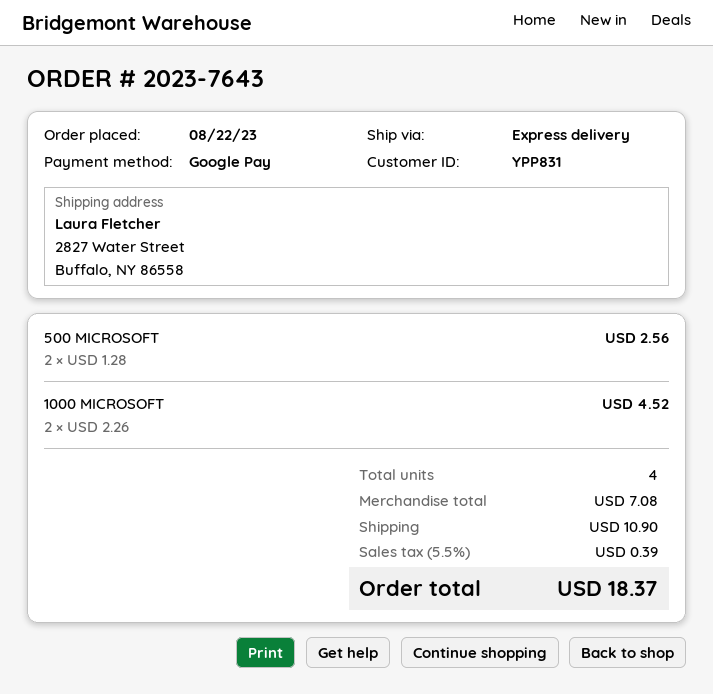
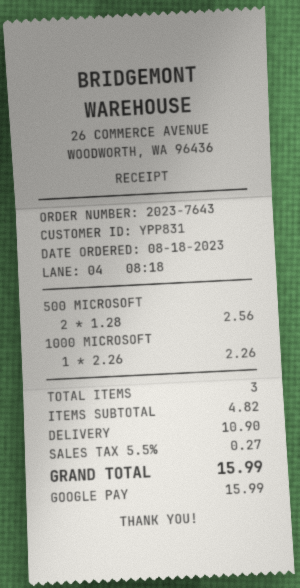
order date: 2023-08-22 -> 2023-08-18
1000 MICROSOFT: 2 x 2.26 = 4.52 -> 1 x 2.26 = 2.26
total quantity: 4 -> 3
subtotal: 7.08 -> 4.82
tax: 5.5% = 0.39 -> 5.5% = 0.27
total: 18.37 -> 15.99

